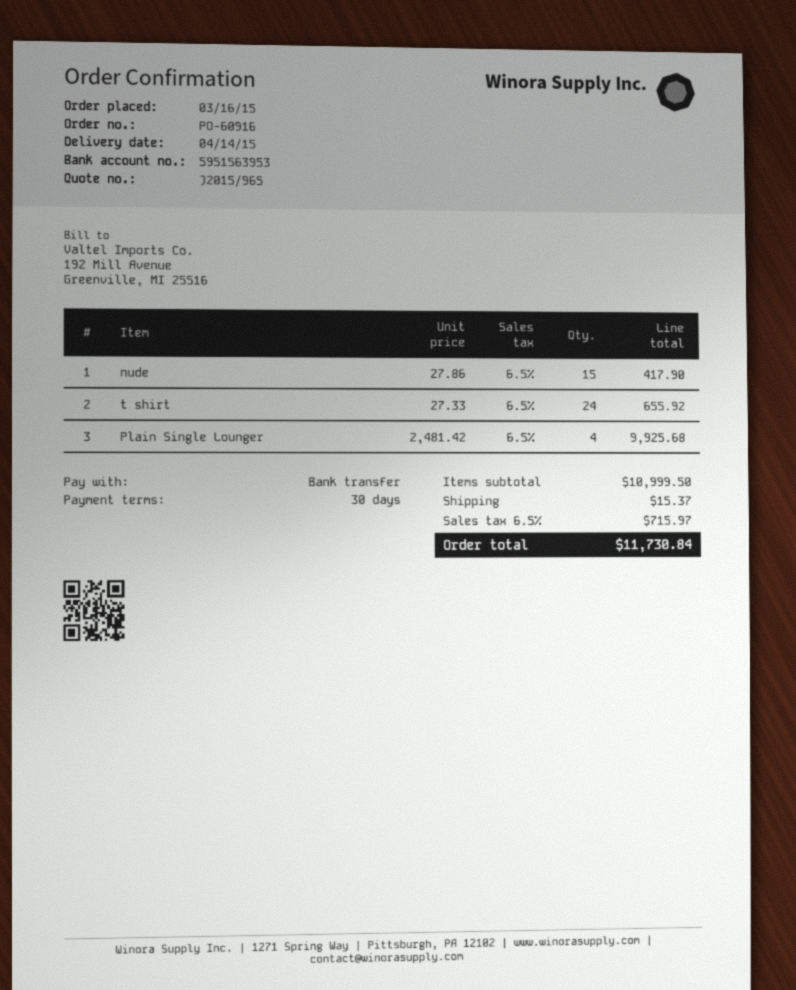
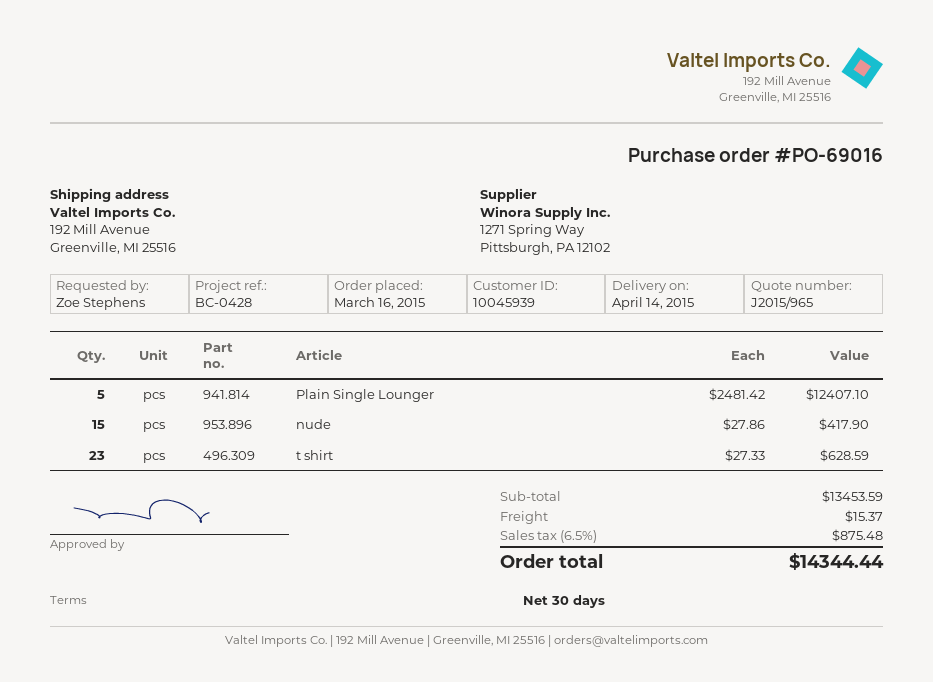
order number: PO-60916 -> PO-69016
t shirt: 24 x 27.33 = 655.92 -> 23 x 27.33 = 628.59
Plain Single Lounger: 4 x 2481.42 = 9925.68 -> 5 x 2481.42 = 12407.10
subtotal: 10999.50 -> 13453.59
tax: 6.5% = 715.97 -> 6.5% = 875.48
total: 11730.84 -> 14344.44

